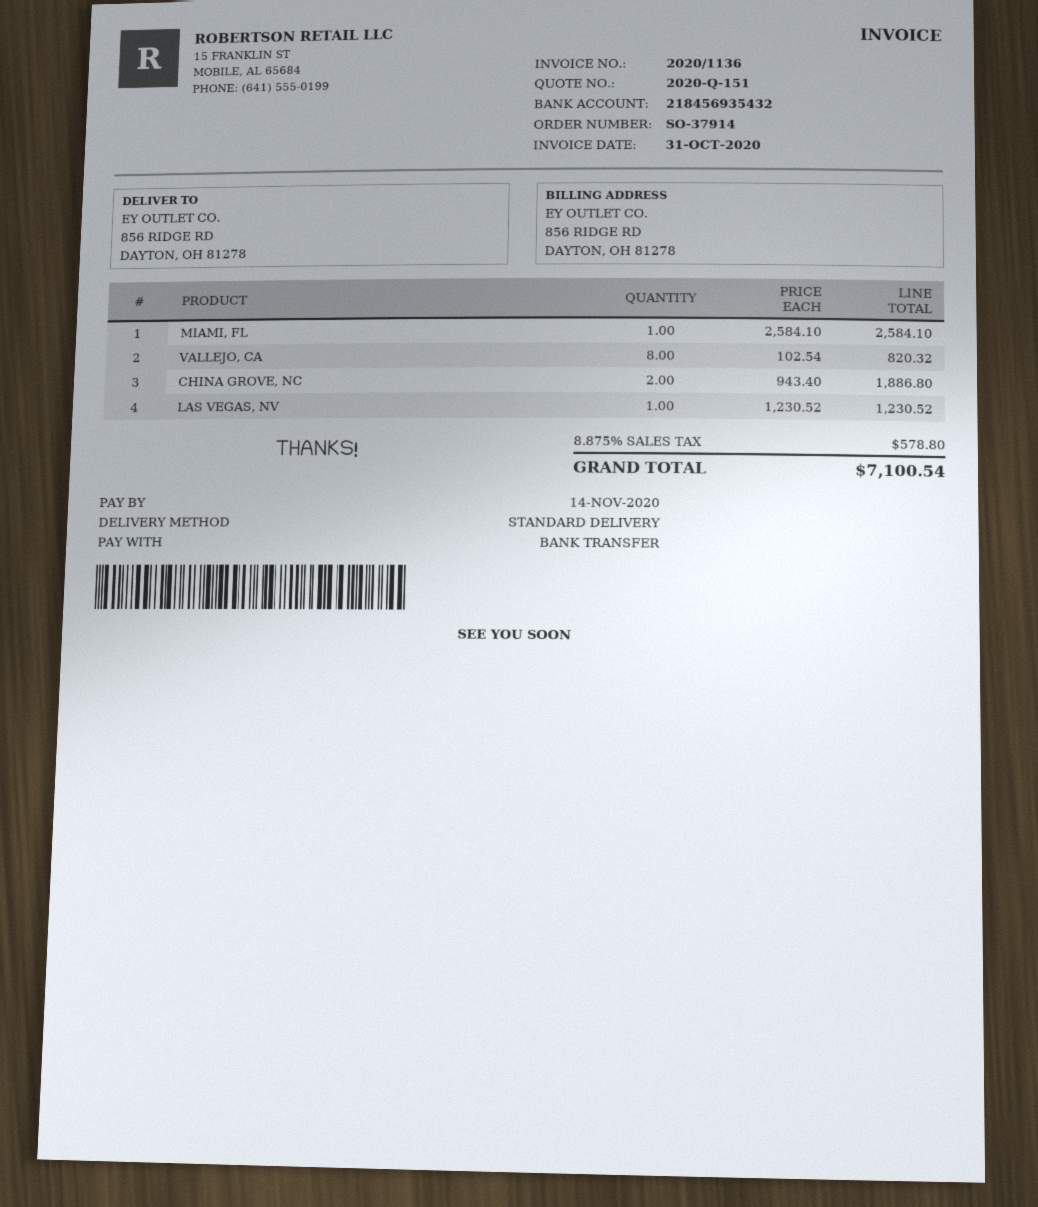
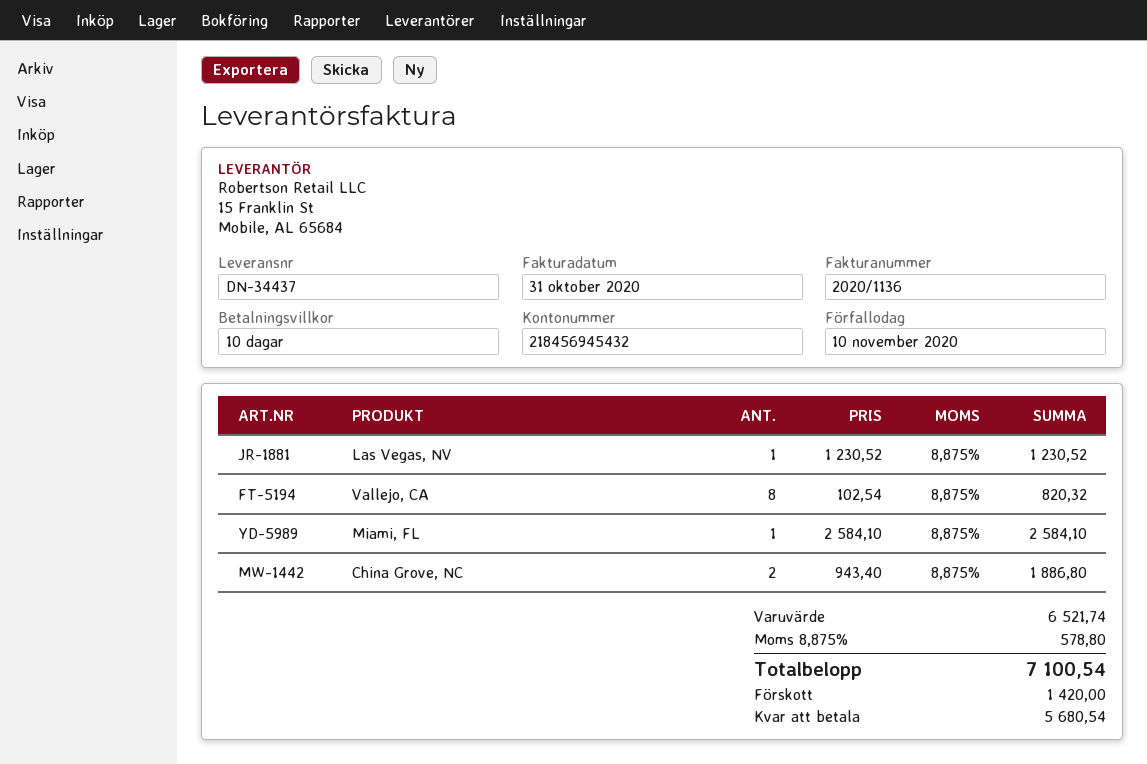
due date: 2020-11-14 -> 2020-11-10
bank account: 218456935432 -> 218456945432

